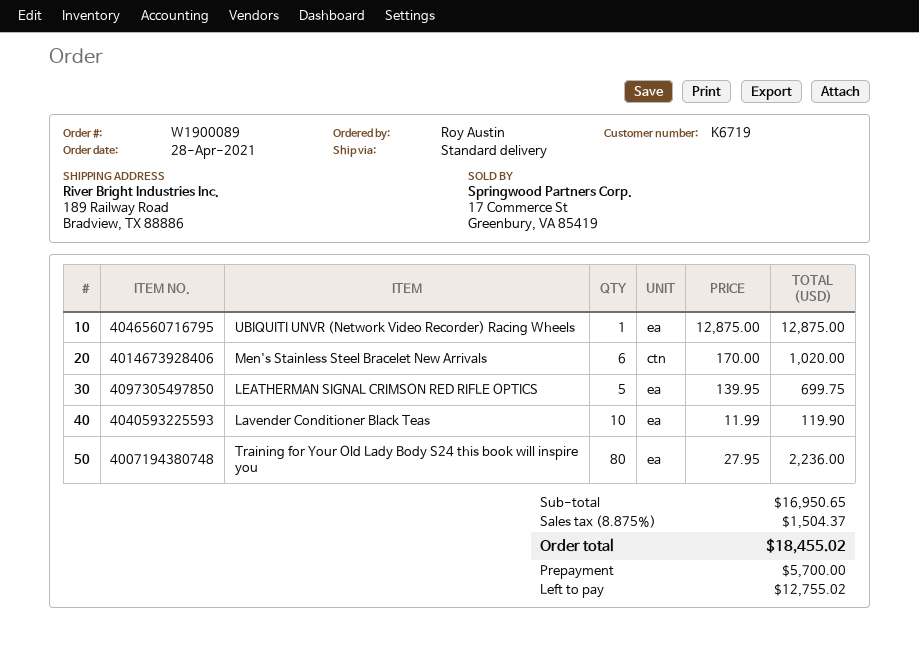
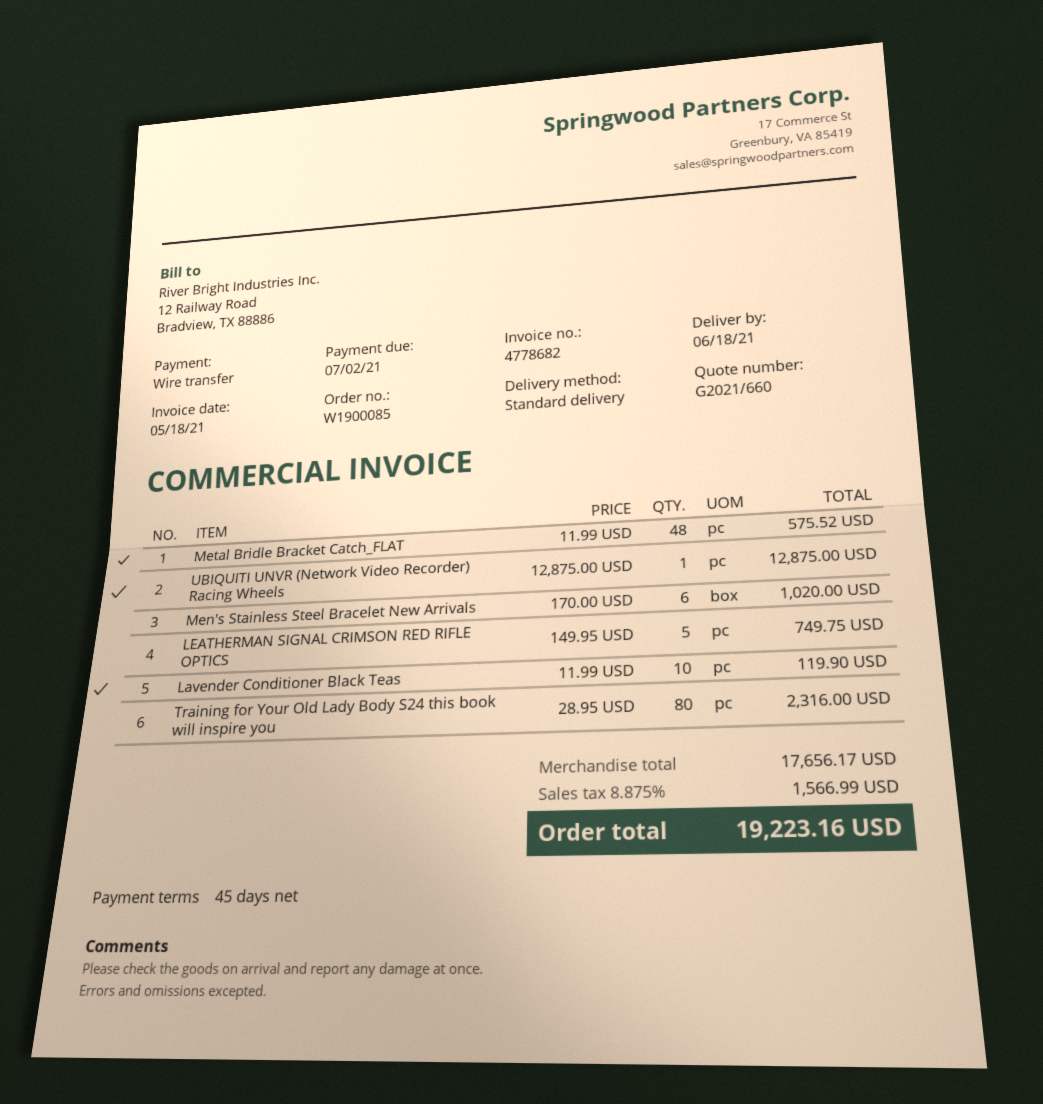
order number: W1900089 -> W1900085
LEATHERMAN SIGNAL CRIMSON RED RIFLE OPTICS: 5 x 139.95 = 699.75 -> 5 x 149.95 = 749.75
Training for Your Old Lady Body S24 this book will inspire you: 80 x 27.95 = 2236.00 -> 80 x 28.95 = 2316.00
Metal Bridle Bracket Catch_FLAT: none -> 48 x 11.99 = 575.52
subtotal: 16950.65 -> 17656.17
tax: 8.875% = 1504.37 -> 8.875% = 1566.99
total: 18455.02 -> 19223.16

